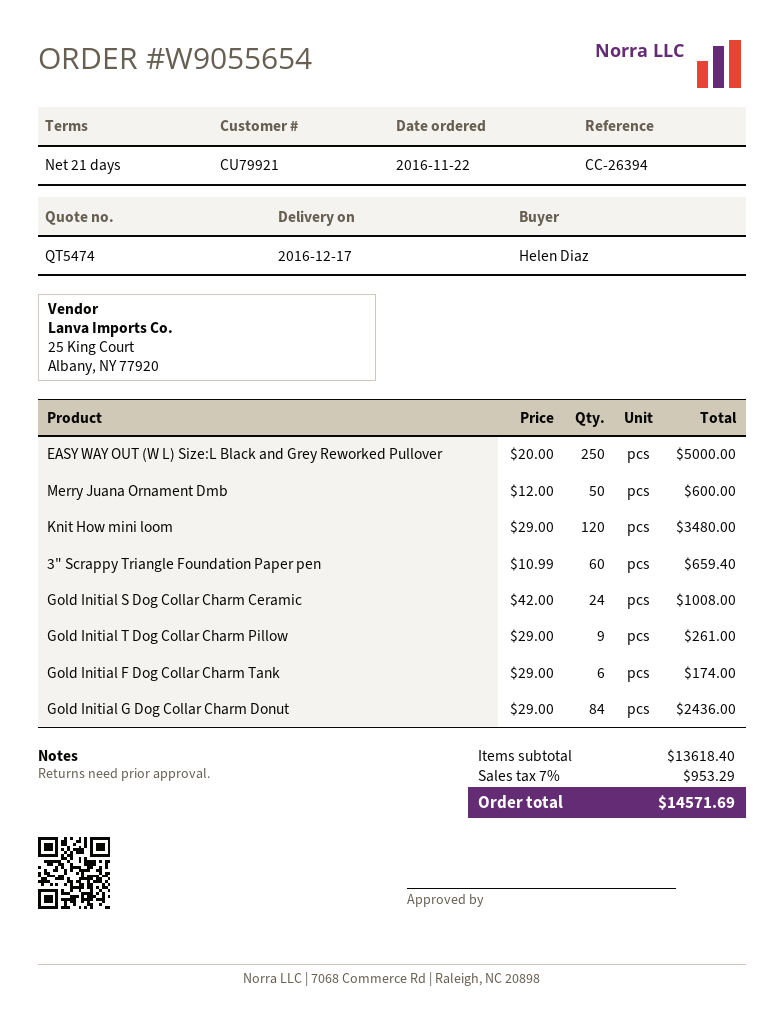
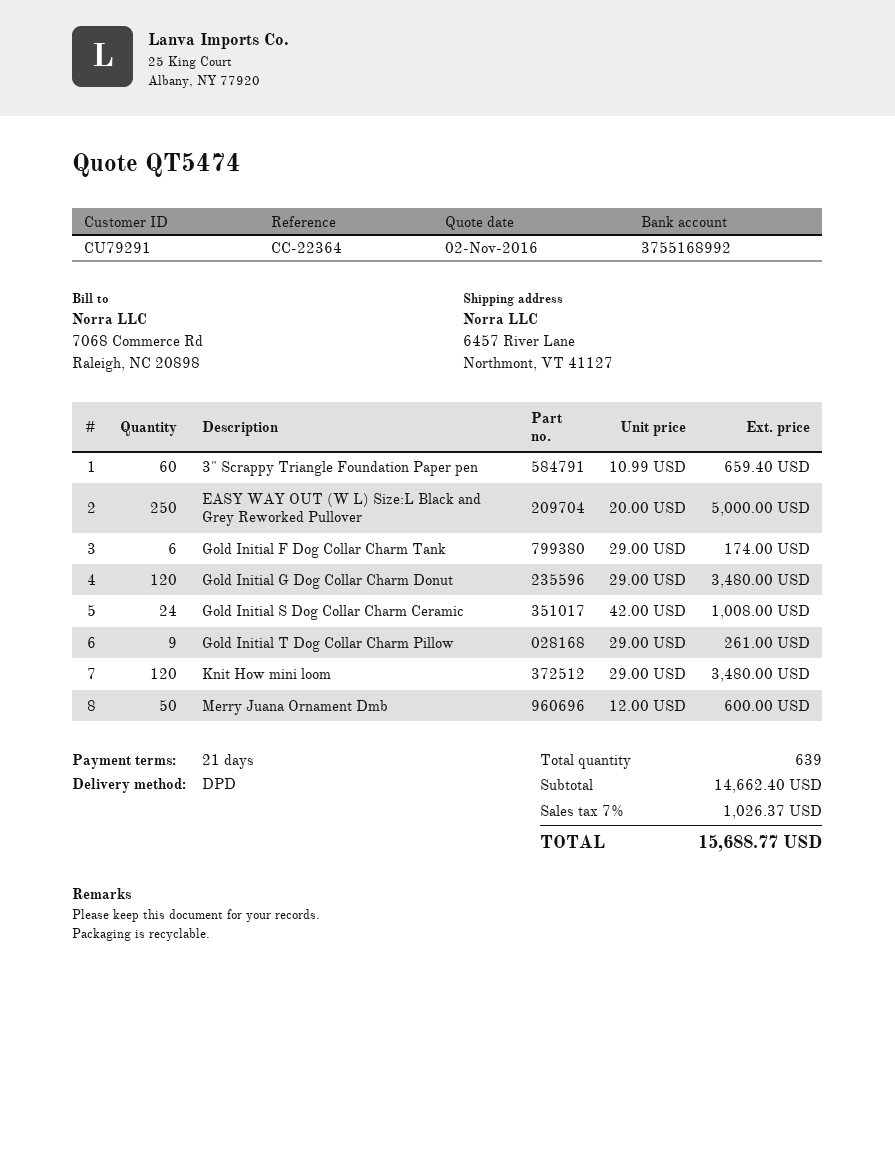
customer number: CU79921 -> CU79291
reference: CC-26394 -> CC-22364
Gold Initial G Dog Collar Charm Donut: 84 x 29.00 = 2436.00 -> 120 x 29.00 = 3480.00
subtotal: 13618.40 -> 14662.40
tax: 7% = 953.29 -> 7% = 1026.37
total: 14571.69 -> 15688.77

